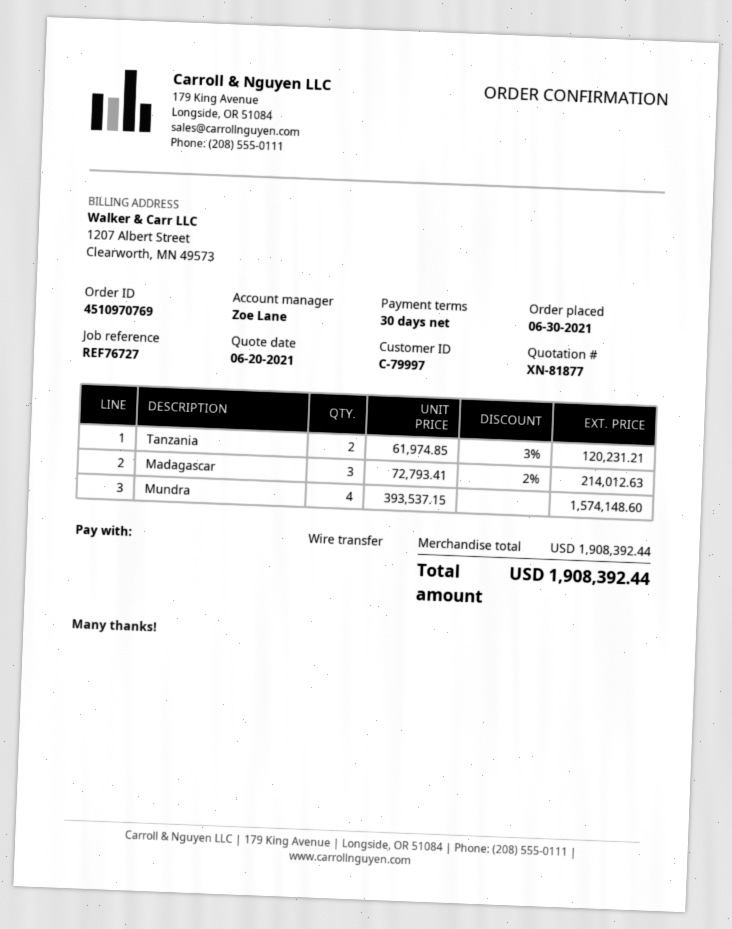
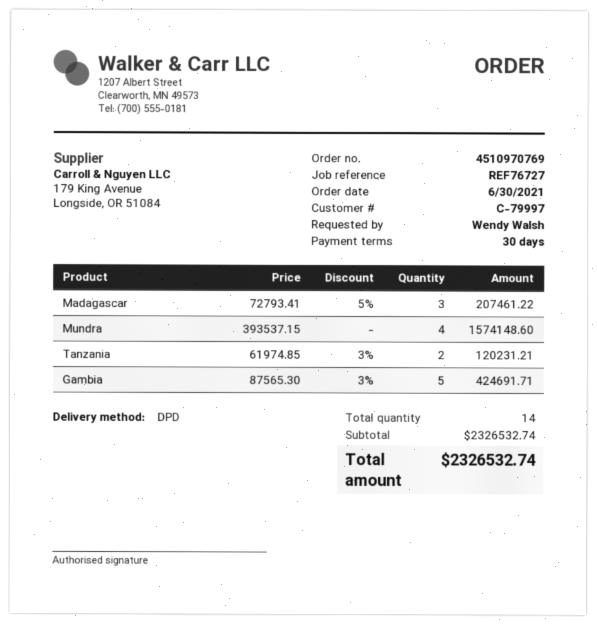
Madagascar: 3 x 72793.41 - 2% = 214012.63 -> 3 x 72793.41 - 5% = 207461.22
Gambia: none -> 5 x 87565.30 - 3% = 424691.71
subtotal: 1908392.44 -> 2326532.74
total: 1908392.44 -> 2326532.74

